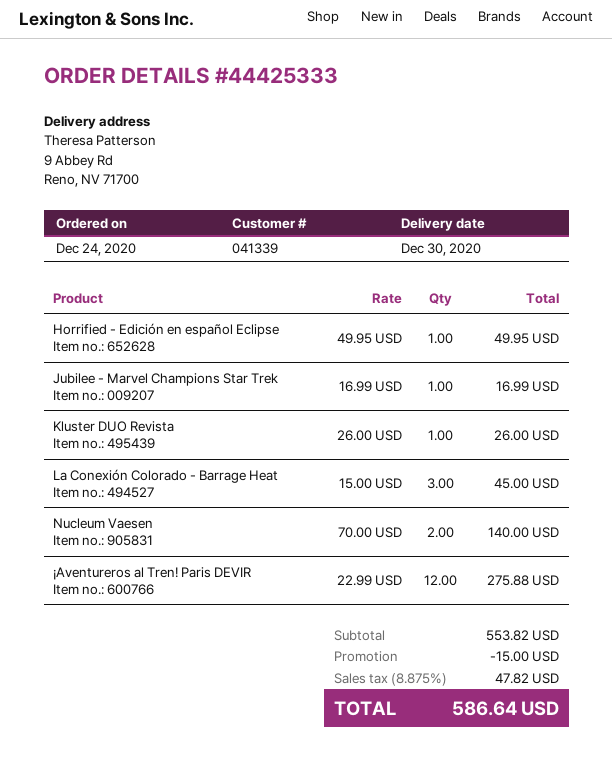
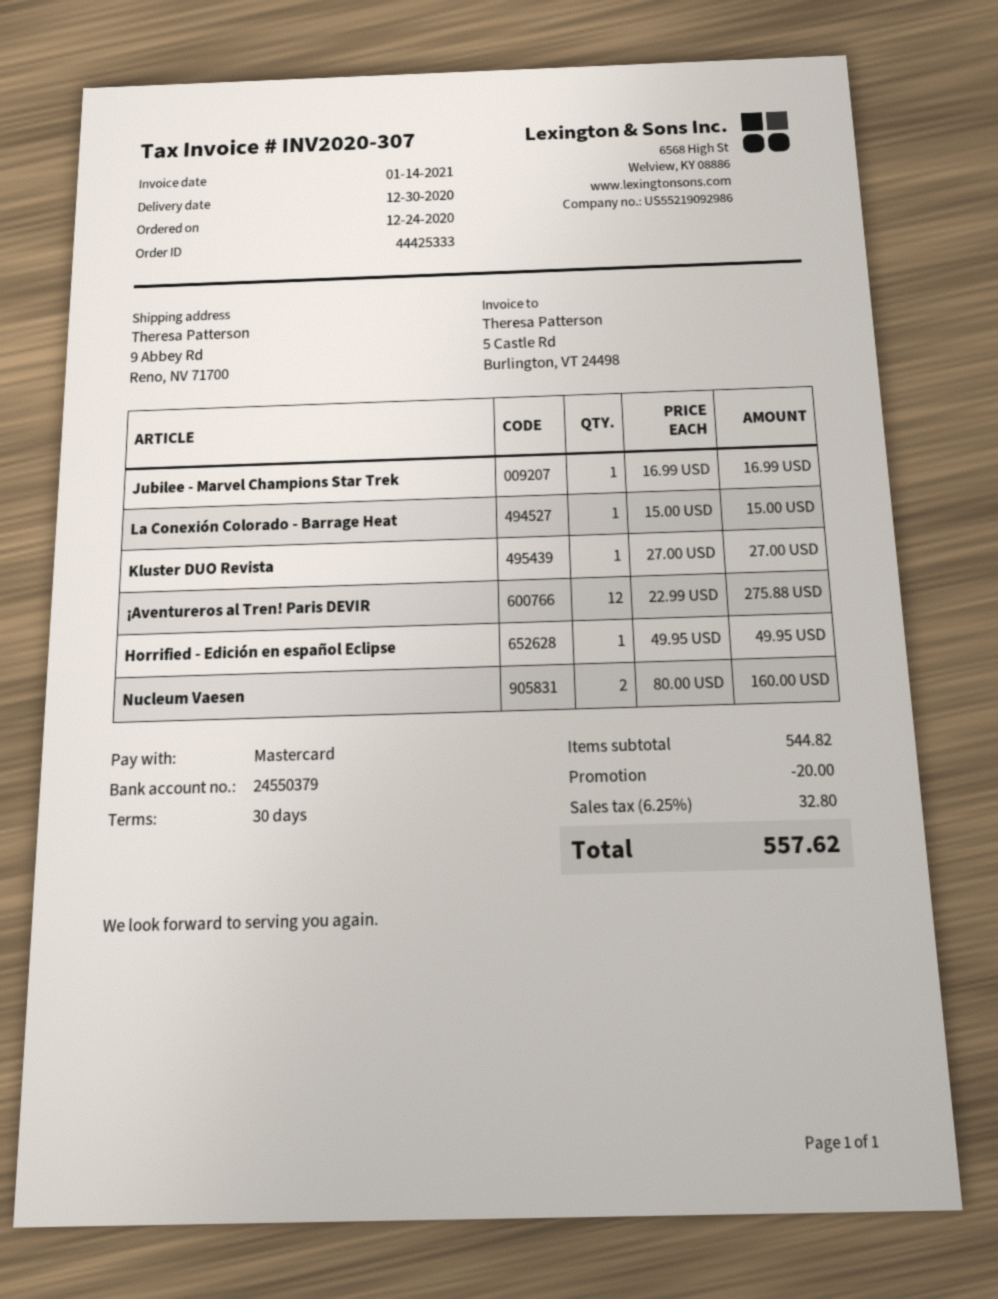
Kluster DUO Revista: 1 x 26.00 = 26.00 -> 1 x 27.00 = 27.00
La Conexión Colorado - Barrage Heat: 3 x 15.00 = 45.00 -> 1 x 15.00 = 15.00
Nucleum Vaesen: 2 x 70.00 = 140.00 -> 2 x 80.00 = 160.00
subtotal: 553.82 -> 544.82
discount: 15.00 -> 20.00
tax: 8.875% = 47.82 -> 6.25% = 32.80
total: 586.64 -> 557.62

